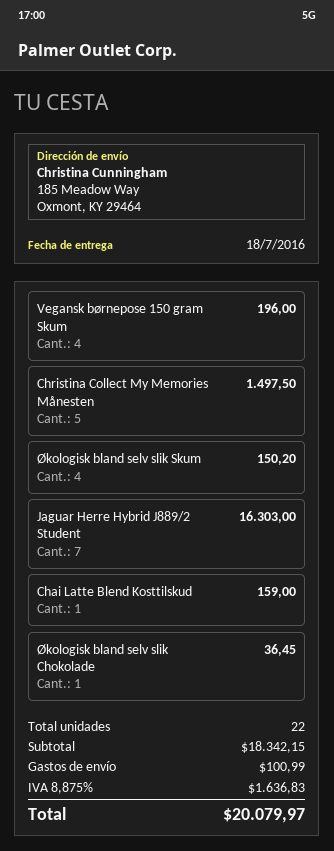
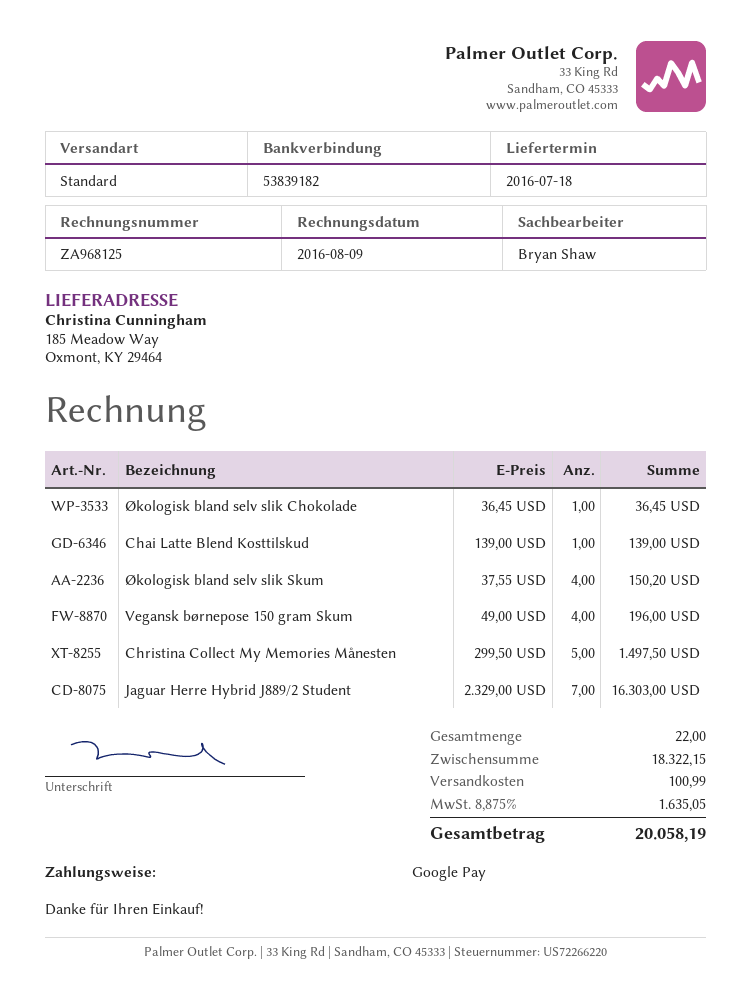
Chai Latte Blend Kosttilskud: 1 for 159.00 -> 1 for 139.00
subtotal: 18342.15 -> 18322.15
tax: 8.875% = 1636.83 -> 8.875% = 1635.05
total: 20079.97 -> 20058.19

